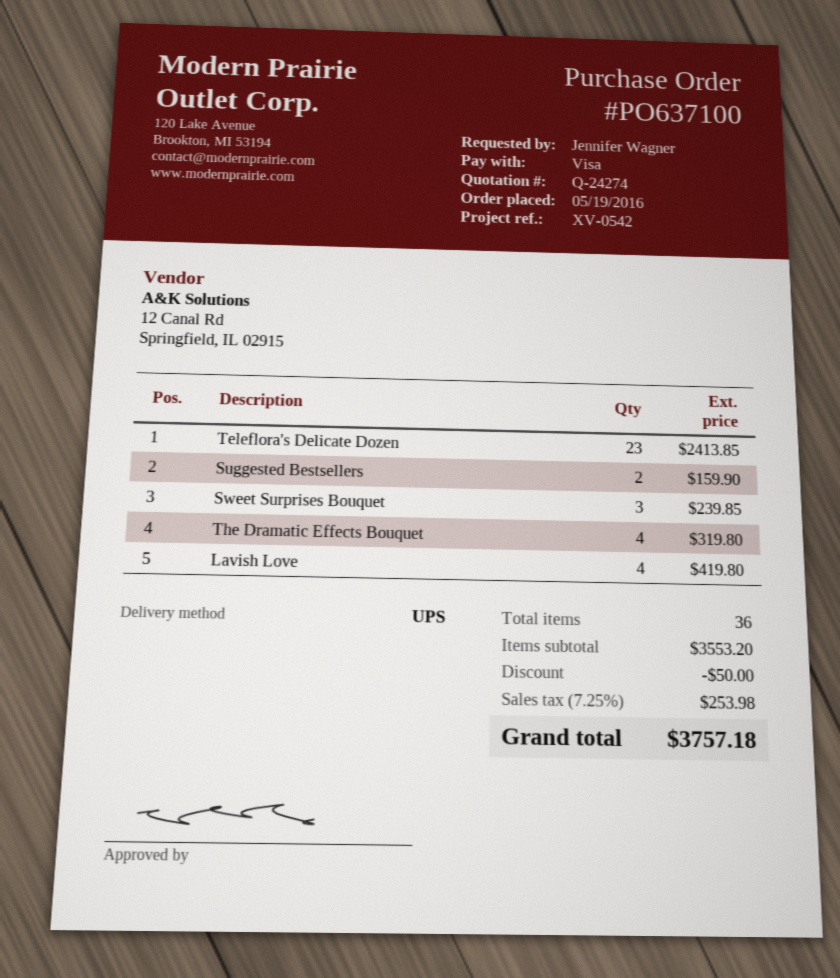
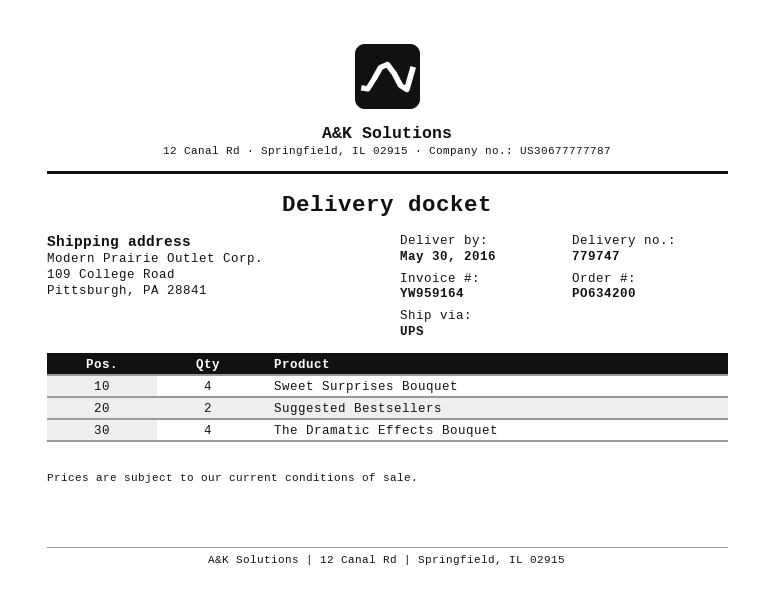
order number: PO637100 -> PO634200
Teleflora's Delicate Dozen: 23 -> none
Sweet Surprises Bouquet: 3 -> 4
Lavish Love: 4 -> none

